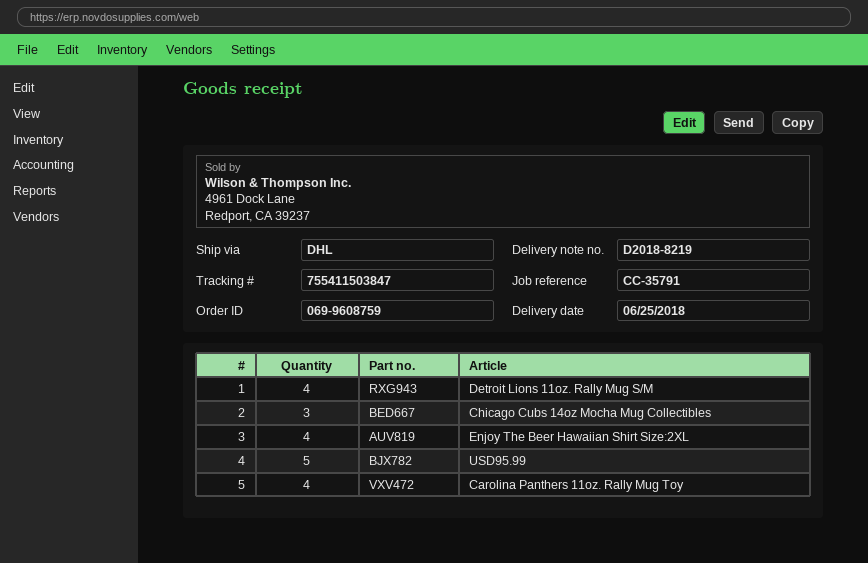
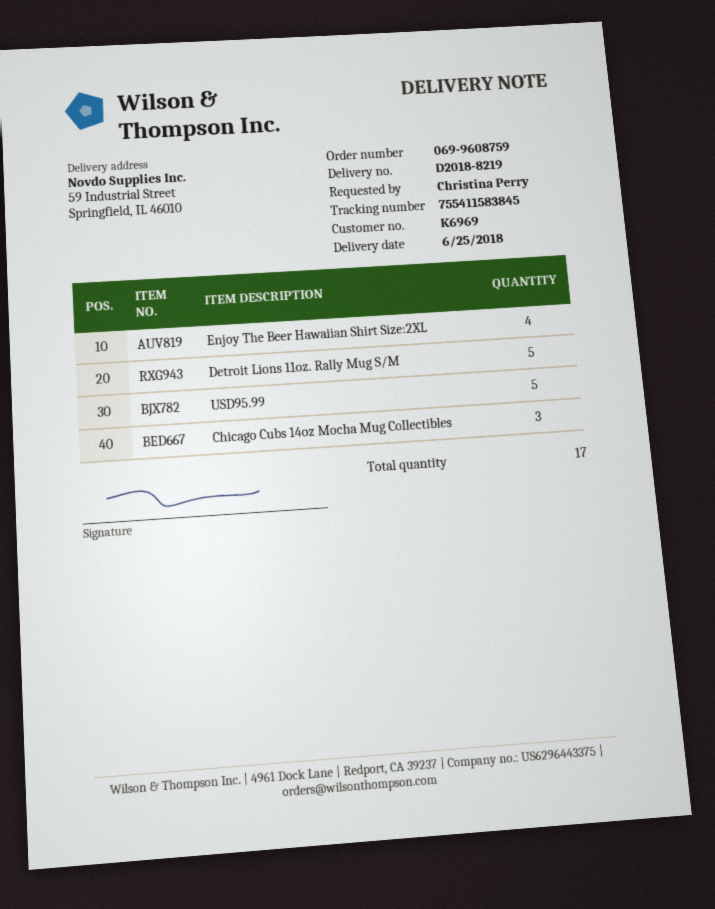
tracking number: 755411503847 -> 755411583845
Detroit Lions 11oz. Rally Mug S/M: 4 -> 5
Carolina Panthers 11oz. Rally Mug Toy: 4 -> none

